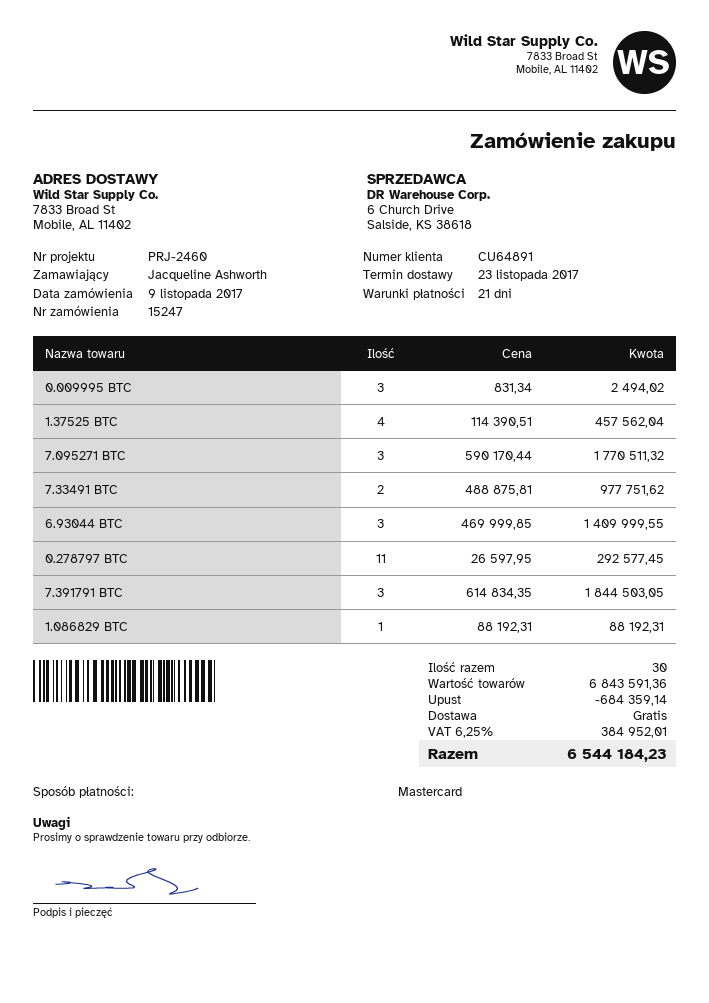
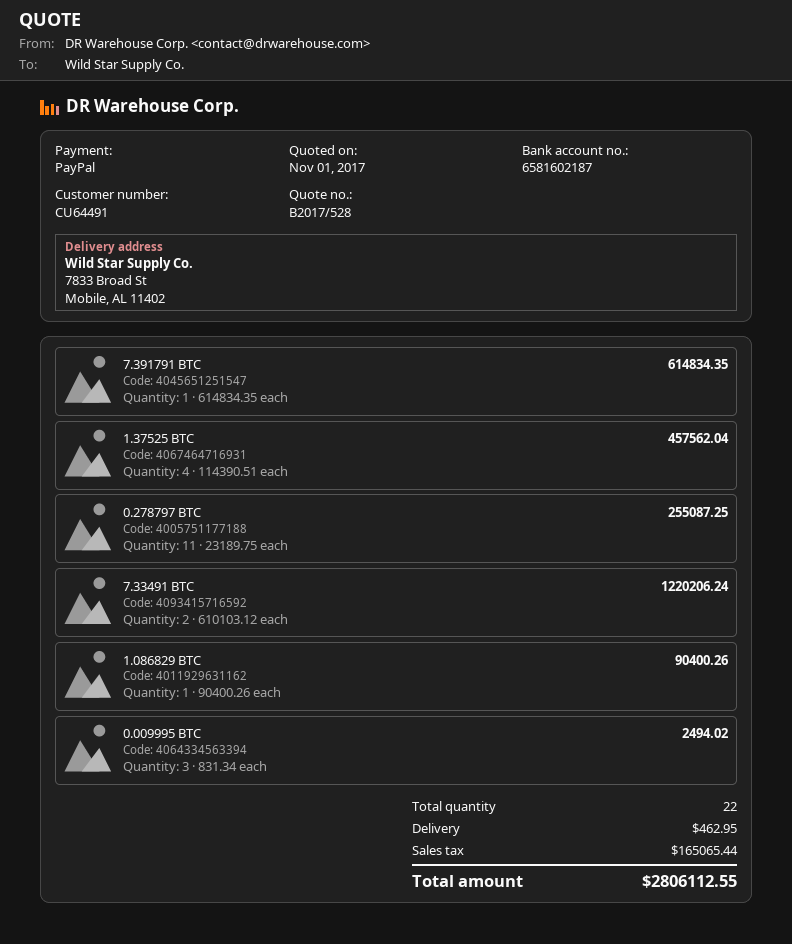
customer number: CU64891 -> CU64491
payment method: Mastercard -> PayPal
7.095271 BTC: 3 x 590170.44 = 1770511.32 -> none
7.33491 BTC: 2 x 488875.81 = 977751.62 -> 2 x 610103.12 = 1220206.24
6.93044 BTC: 3 x 469999.85 = 1409999.55 -> none
0.278797 BTC: 11 x 26597.95 = 292577.45 -> 11 x 23189.75 = 255087.25
7.391791 BTC: 3 x 614834.35 = 1844503.05 -> 1 x 614834.35 = 614834.35
1.086829 BTC: 1 x 88192.31 = 88192.31 -> 1 x 90400.26 = 90400.26
total quantity: 30 -> 22
discount: 684359.14 -> none
shipping: 0.00 -> 462.95
tax: 384952.01 -> 165065.44
total: 6544184.23 -> 2806112.55

